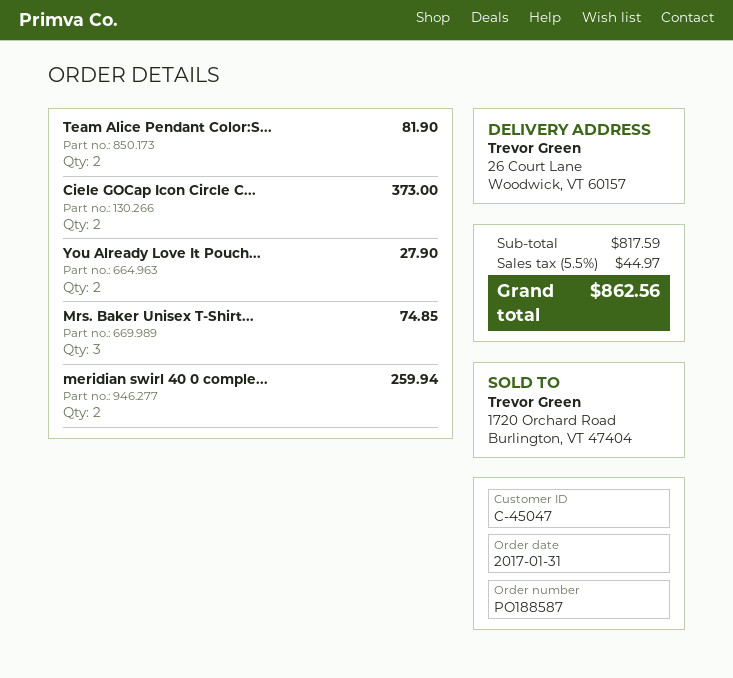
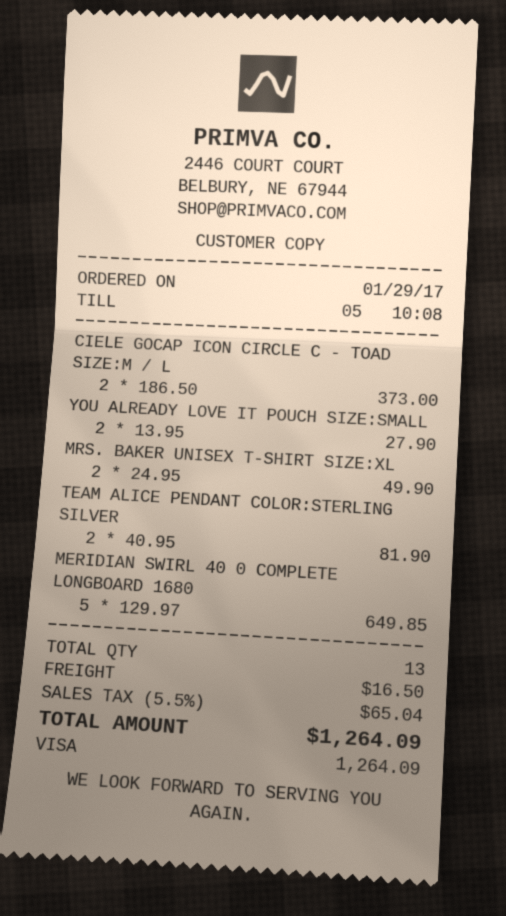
order date: 2017-01-31 -> 2017-01-29
Mrs. Baker Unisex T-Shirt...: 3 for 74.85 -> 2 for 49.90
meridian swirl 40 0 comple...: 2 for 259.94 -> 5 for 649.85
shipping: none -> 16.50
tax: 5.5% = 44.97 -> 5.5% = 65.04
total: 862.56 -> 1264.09

